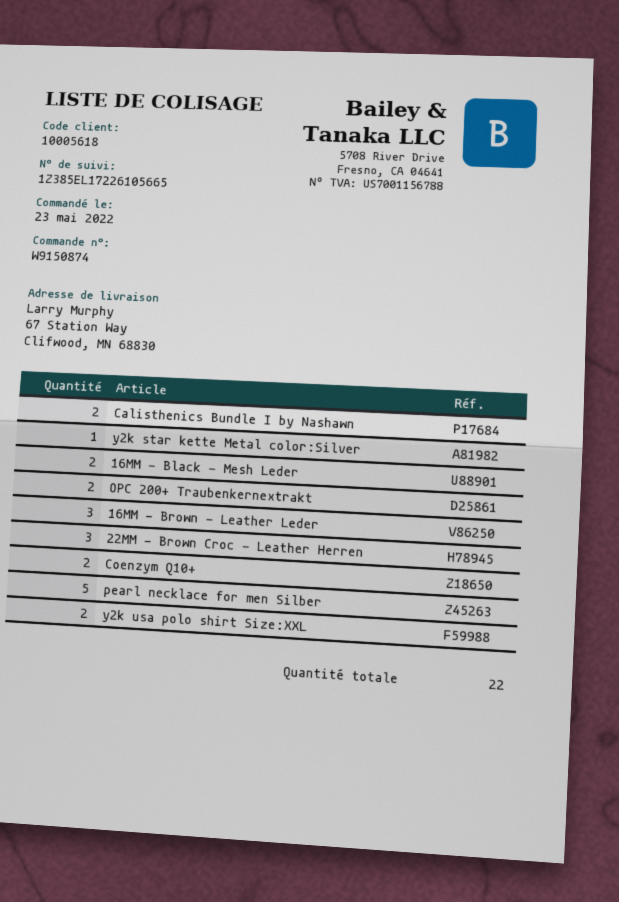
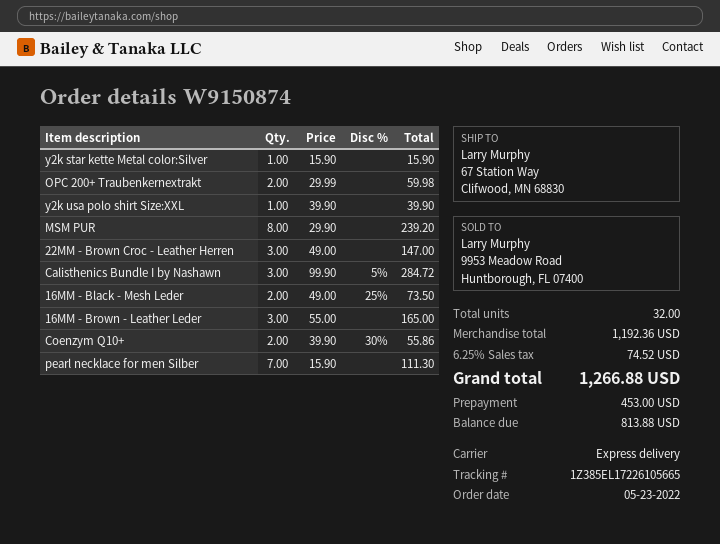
Calisthenics Bundle I by Nashawn: 2 -> 3
pearl necklace for men Silber: 5 -> 7
y2k usa polo shirt Size:XXL: 2 -> 1
MSM PUR: none -> 8
total quantity: 22 -> 32

